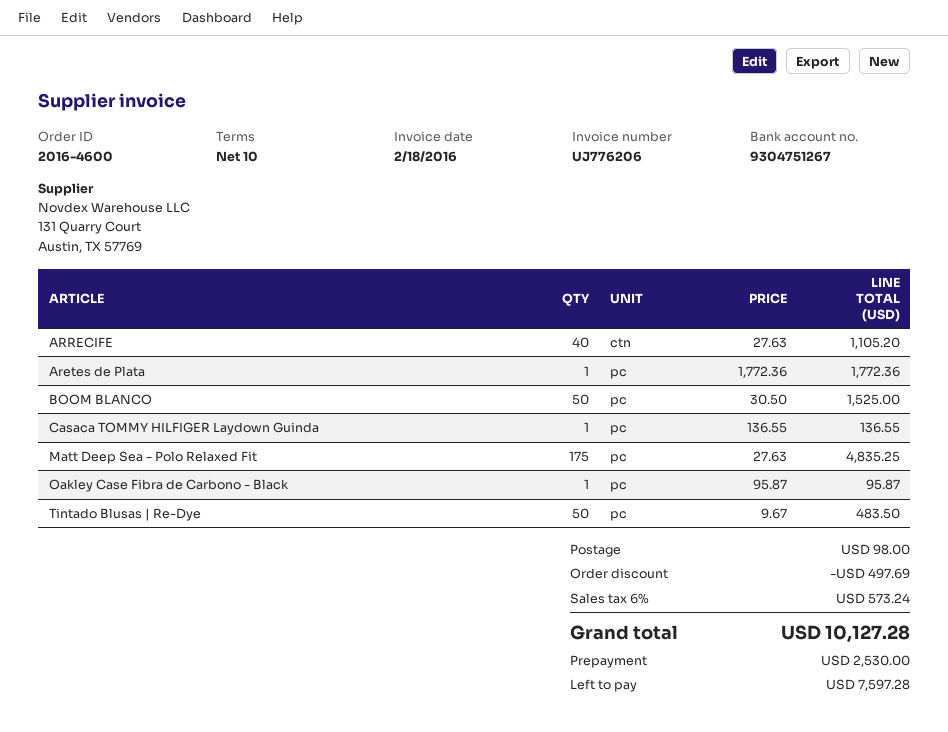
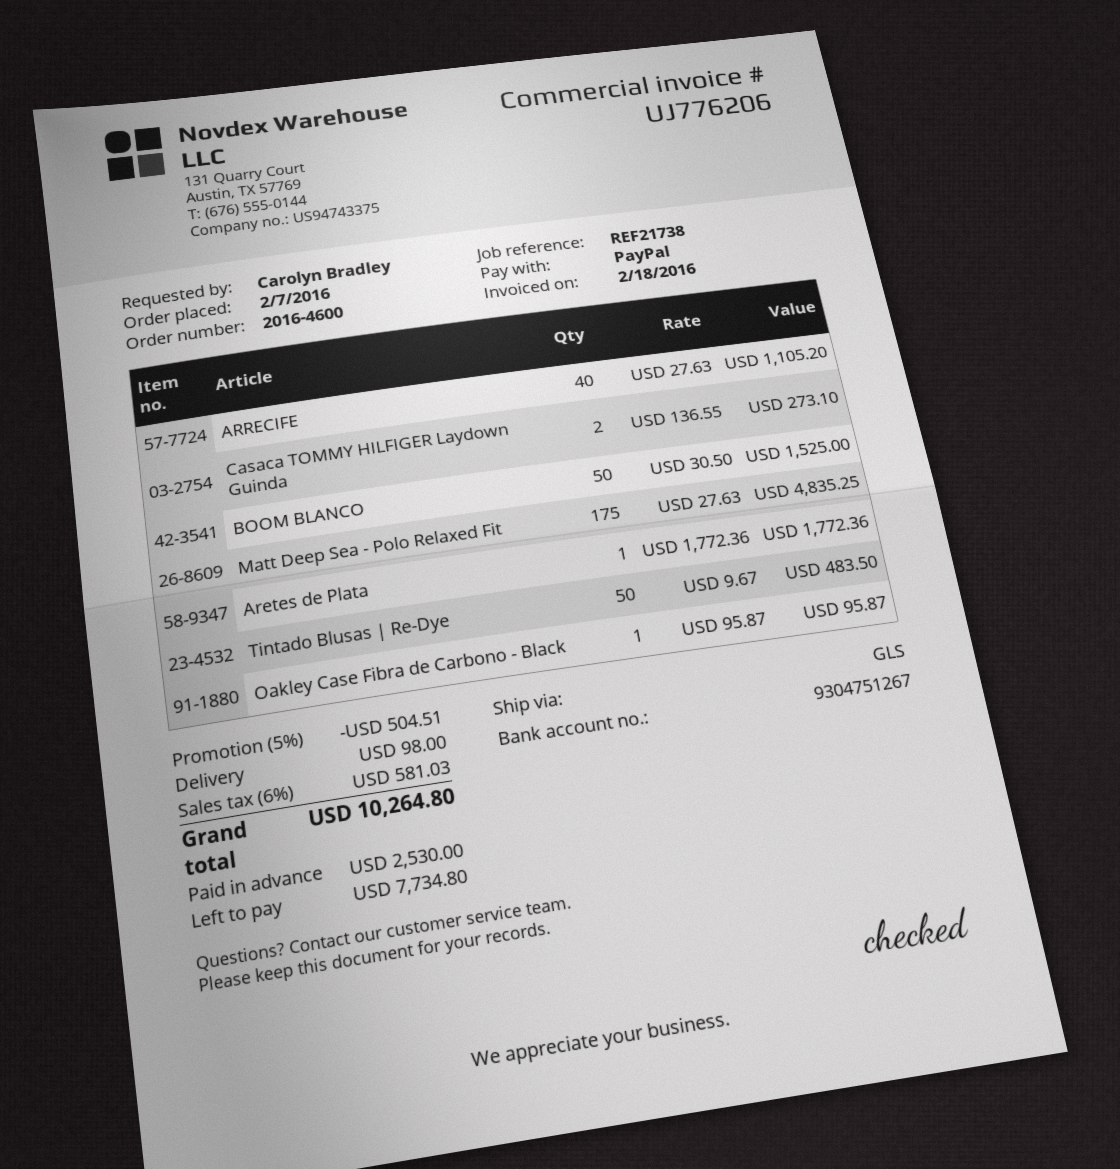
Casaca TOMMY HILFIGER Laydown Guinda: 1 x 136.55 = 136.55 -> 2 x 136.55 = 273.10
discount: 497.69 -> 504.51
tax: 6% = 573.24 -> 6% = 581.03
total: 10127.28 -> 10264.80
balance: 7597.28 -> 7734.80

